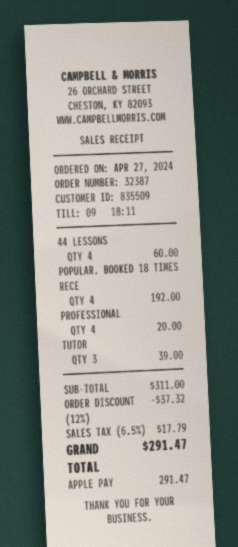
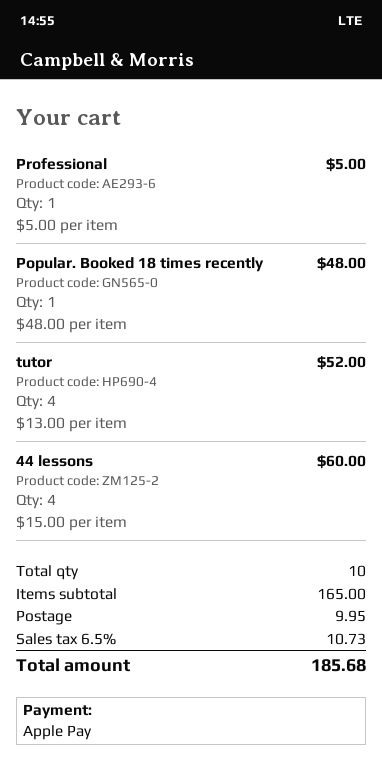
POPULAR. BOOKED 18 TIMES RECE: 4 for 192.00 -> 1 for 48.00
PROFESSIONAL: 4 for 20.00 -> 1 for 5.00
TUTOR: 3 for 39.00 -> 4 for 52.00
subtotal: 311.00 -> 165.00
discount: 12% = 37.32 -> none
shipping: none -> 9.95
tax: 6.5% = 17.79 -> 6.5% = 10.73
total: 291.47 -> 185.68

